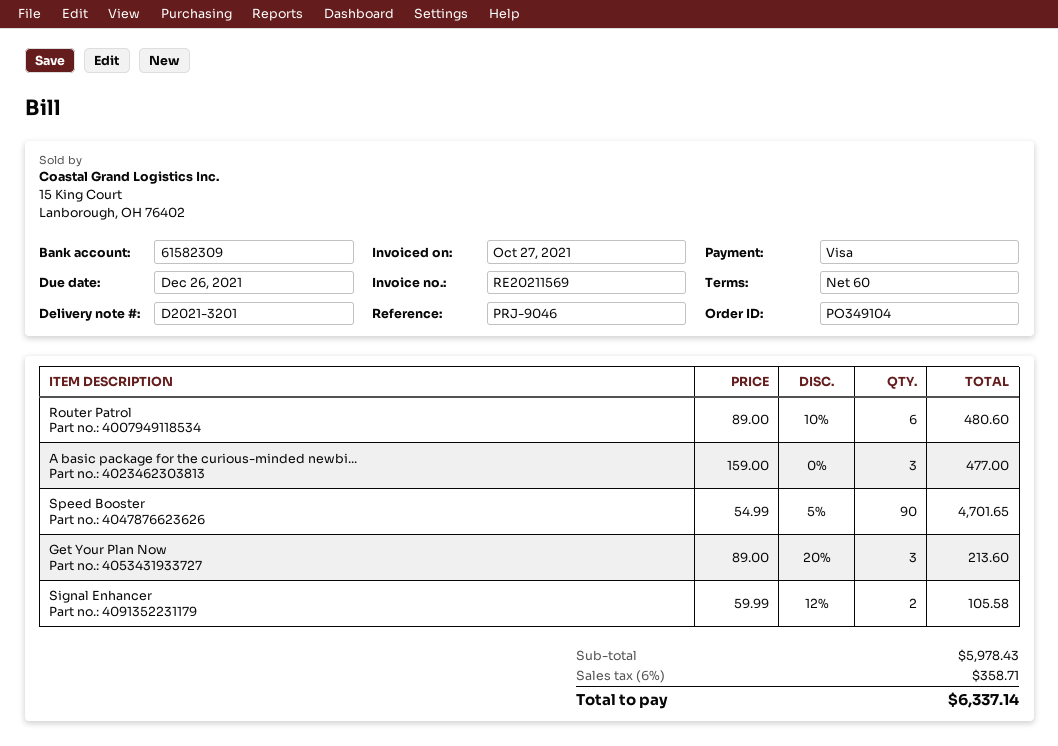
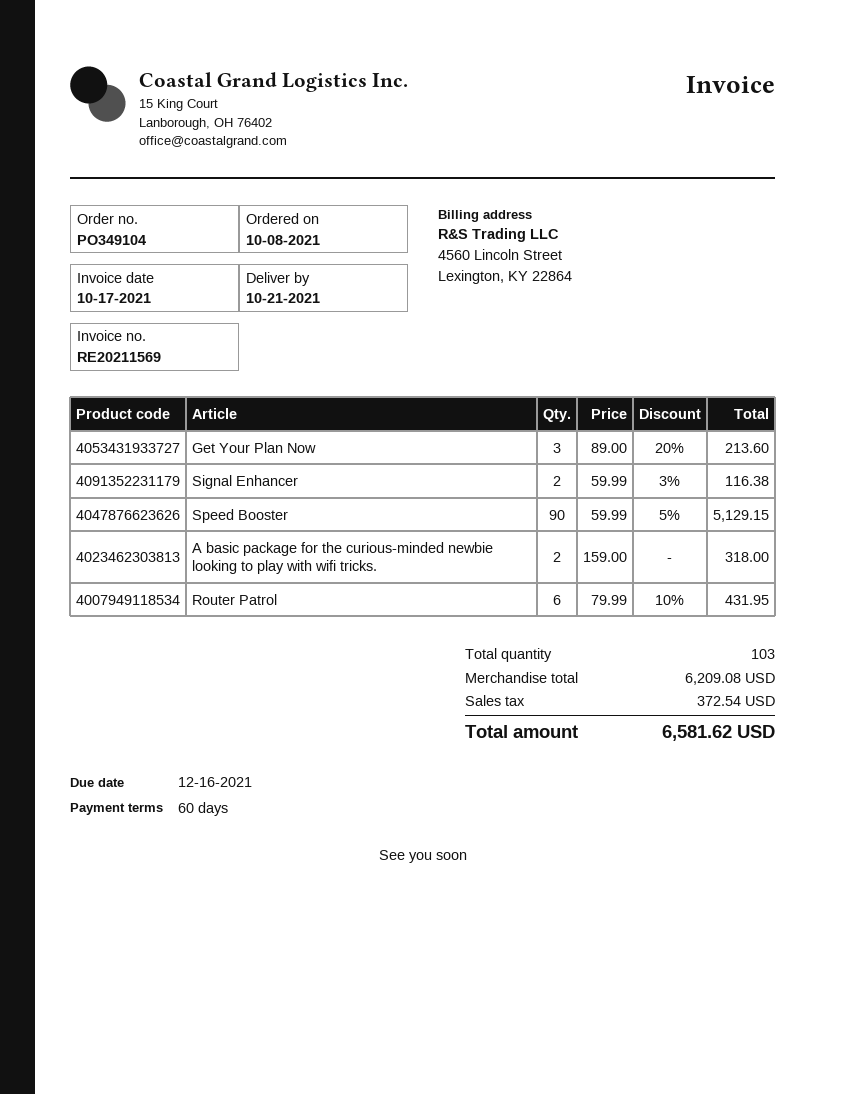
invoice date: 2021-10-27 -> 2021-10-17
due date: 2021-12-26 -> 2021-12-16
Router Patrol: 6 x 89.00 - 10% = 480.60 -> 6 x 79.99 - 10% = 431.95
A basic package for the curious-minded newbi...: 3 x 159.00 = 477.00 -> 2 x 159.00 = 318.00
Speed Booster: 90 x 54.99 - 5% = 4701.65 -> 90 x 59.99 - 5% = 5129.15
Signal Enhancer: 2 x 59.99 - 12% = 105.58 -> 2 x 59.99 - 3% = 116.38
subtotal: 5978.43 -> 6209.08
tax: 358.71 -> 372.54
total: 6337.14 -> 6581.62

